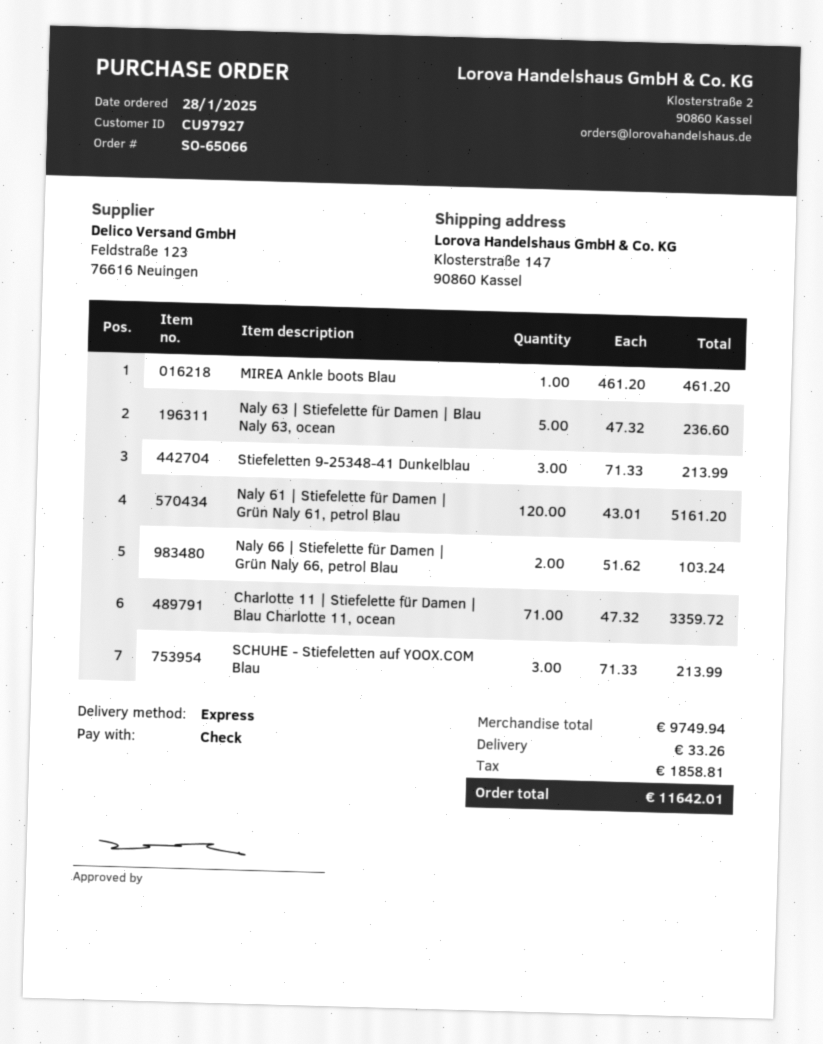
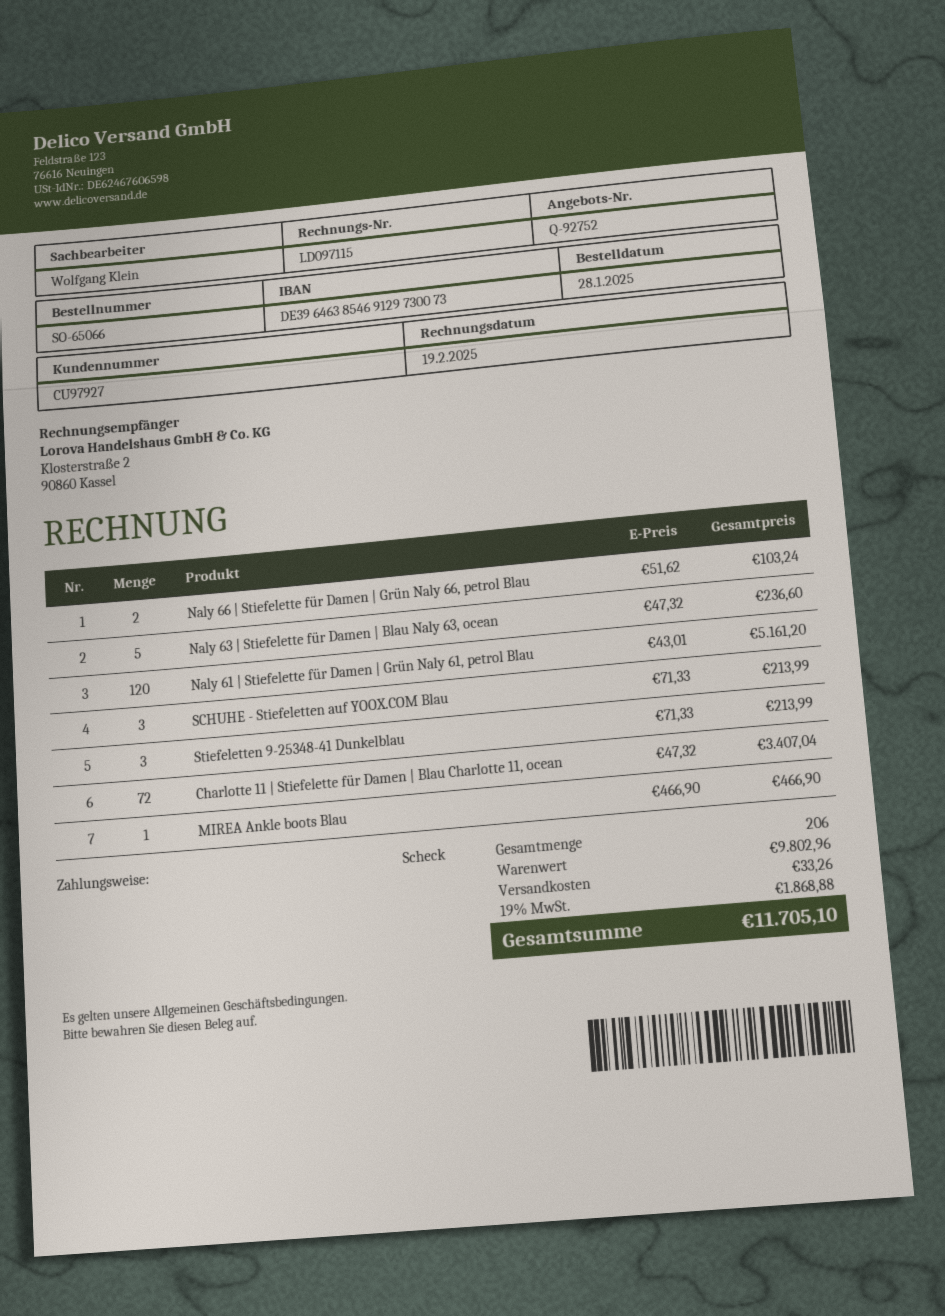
MIREA Ankle boots Blau: 1 x 461.20 = 461.20 -> 1 x 466.90 = 466.90
Charlotte 11 | Stiefelette für Damen | Blau Charlotte 11, ocean: 71 x 47.32 = 3359.72 -> 72 x 47.32 = 3407.04
subtotal: 9749.94 -> 9802.96
tax: 1858.81 -> 1868.88
total: 11642.01 -> 11705.10

